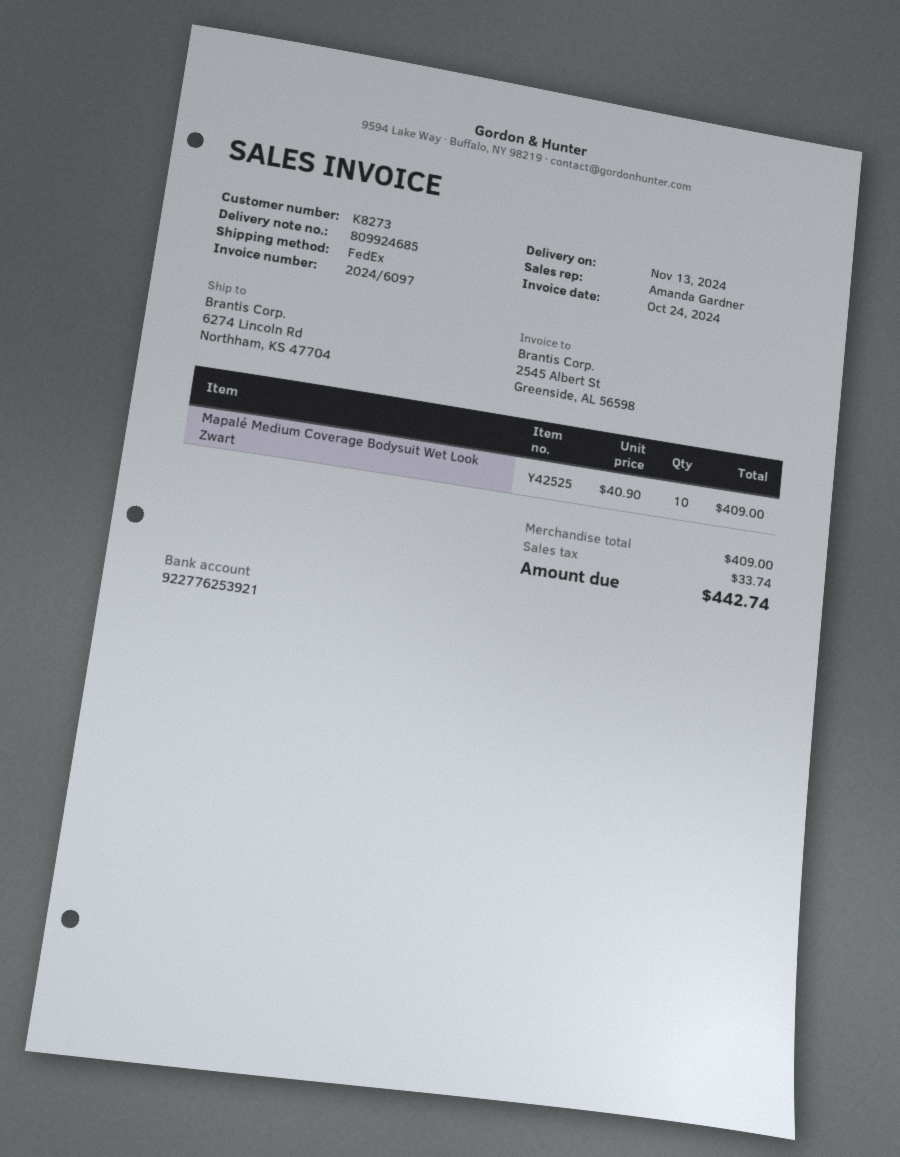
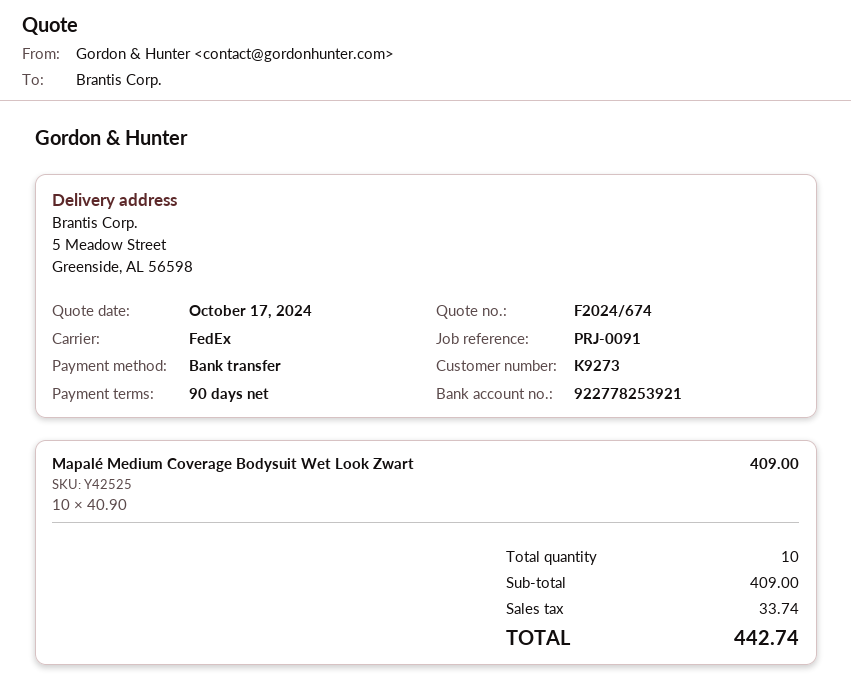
customer number: K8273 -> K9273
bank account: 922776253921 -> 922778253921
ship to: 6274 Lincoln Rd, Northham, KS 47704 -> 5 Meadow Street, Greenside, AL 56598

